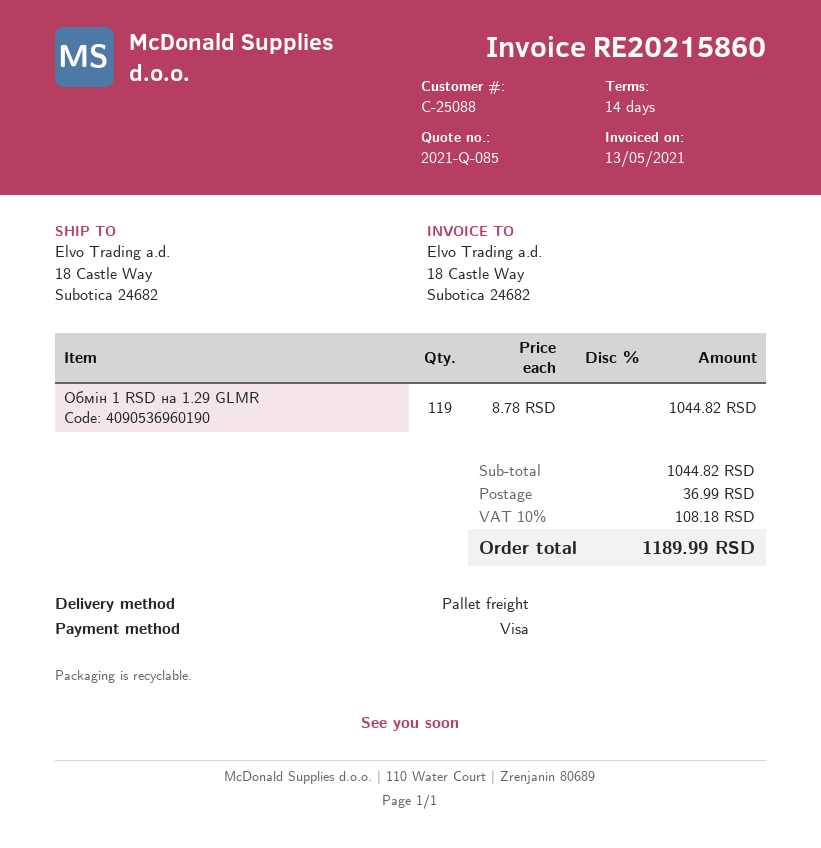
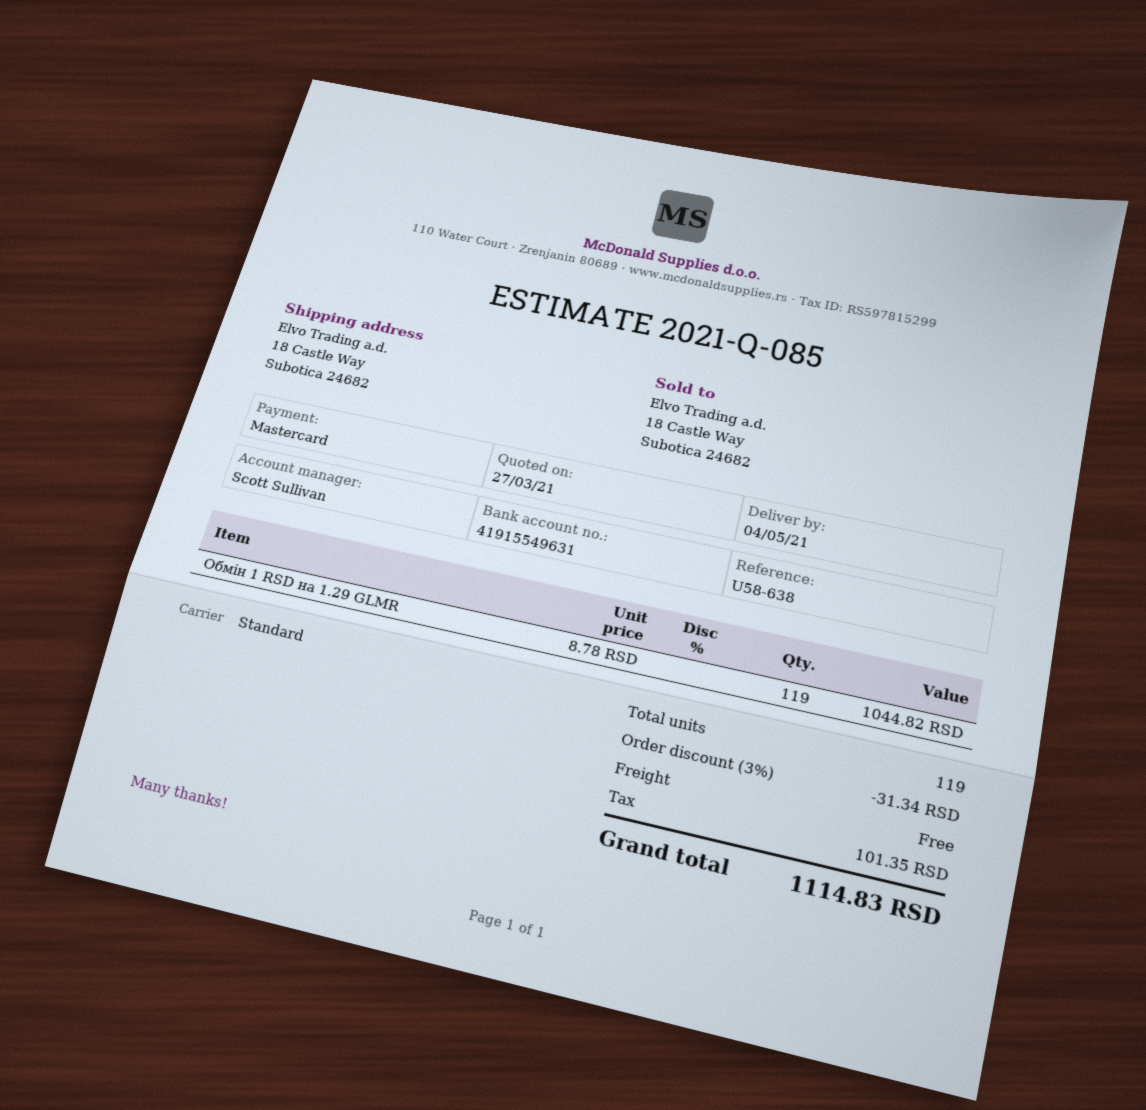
payment method: Visa -> Mastercard
shipping method: pallet freight -> standard
discount: none -> 3% = 31.34
shipping: 36.99 -> 0.00
tax: 108.18 -> 101.35
total: 1189.99 -> 1114.83

